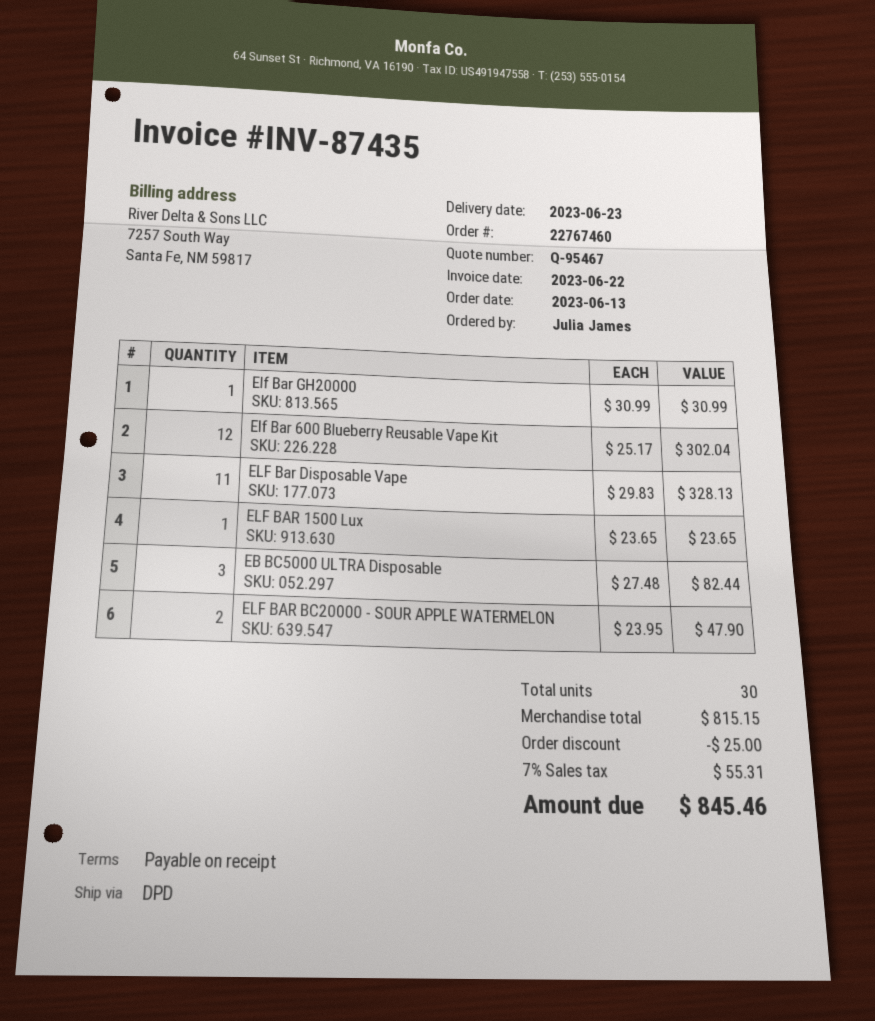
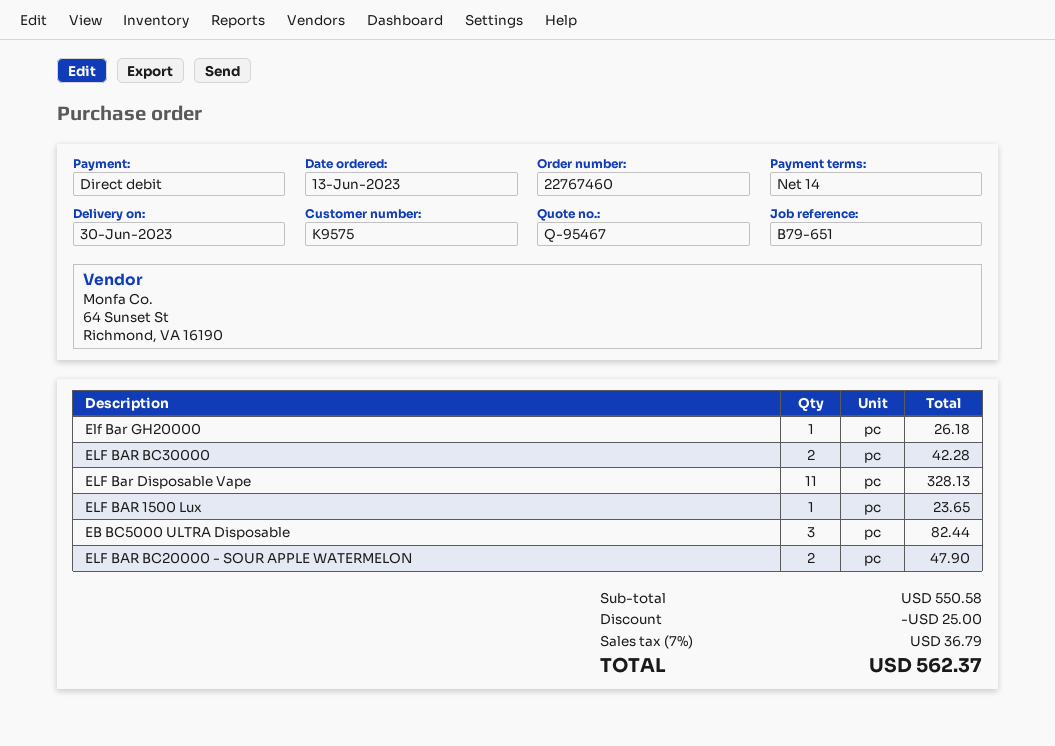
delivery date: 2023-06-23 -> 2023-06-30
payment terms: on receipt -> 14 days
Elf Bar GH20000: 1 for 30.99 -> 1 for 26.18
Elf Bar 600 Blueberry Reusable Vape Kit: 12 for 302.04 -> none
ELF BAR BC30000: none -> 2 for 42.28
subtotal: 815.15 -> 550.58
tax: 7% = 55.31 -> 7% = 36.79
total: 845.46 -> 562.37

